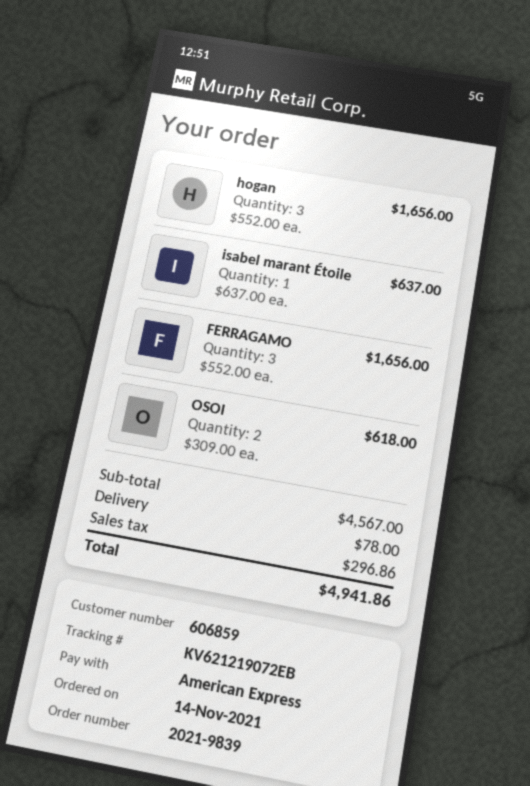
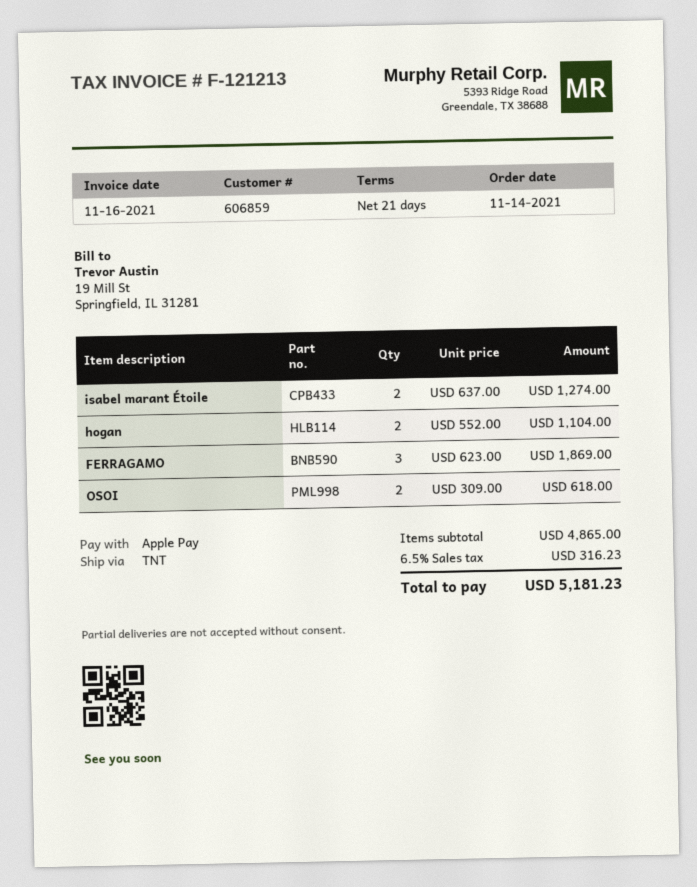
payment method: American Express -> Apple Pay
hogan: 3 x 552.00 = 1656.00 -> 2 x 552.00 = 1104.00
isabel marant Étoile: 1 x 637.00 = 637.00 -> 2 x 637.00 = 1274.00
FERRAGAMO: 3 x 552.00 = 1656.00 -> 3 x 623.00 = 1869.00
subtotal: 4567.00 -> 4865.00
shipping: 78.00 -> none
tax: 296.86 -> 316.23
total: 4941.86 -> 5181.23

